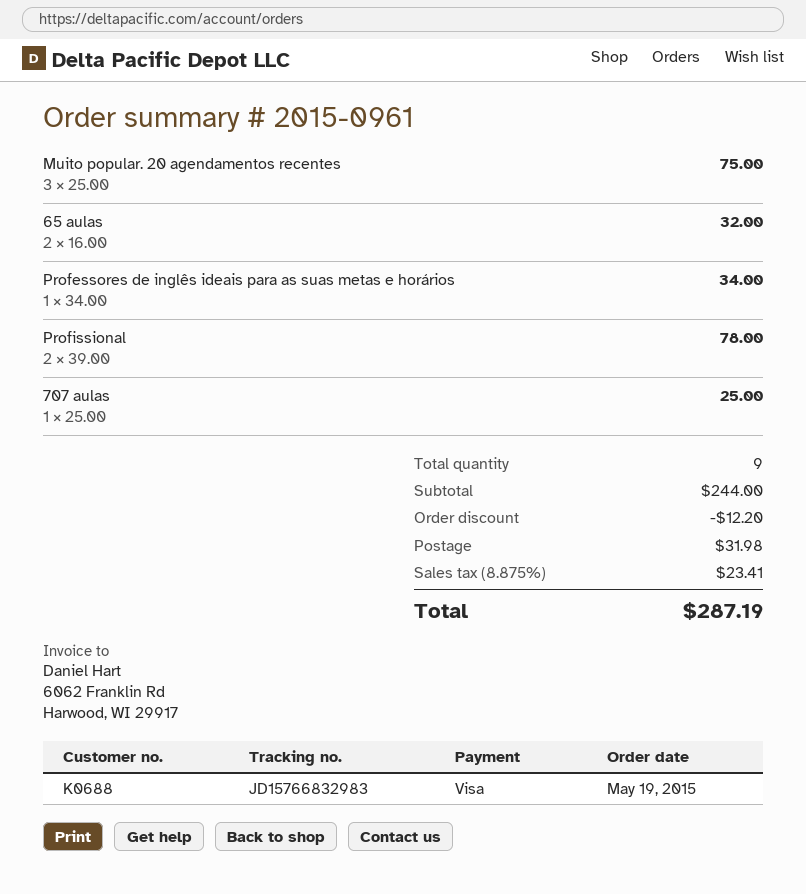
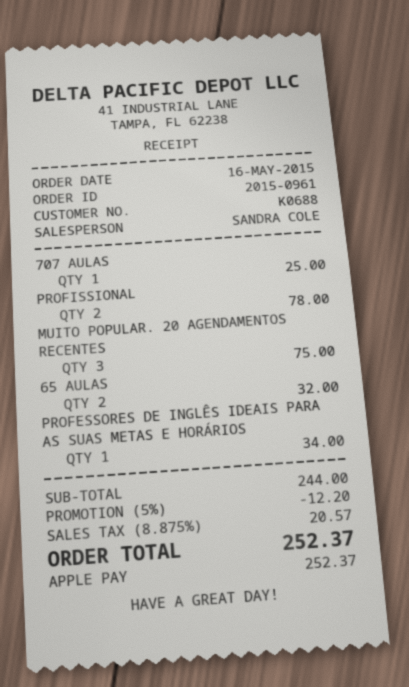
order date: 2015-05-19 -> 2015-05-16
payment method: Visa -> Apple Pay
shipping: 31.98 -> none
tax: 8.875% = 23.41 -> 8.875% = 20.57
total: 287.19 -> 252.37

